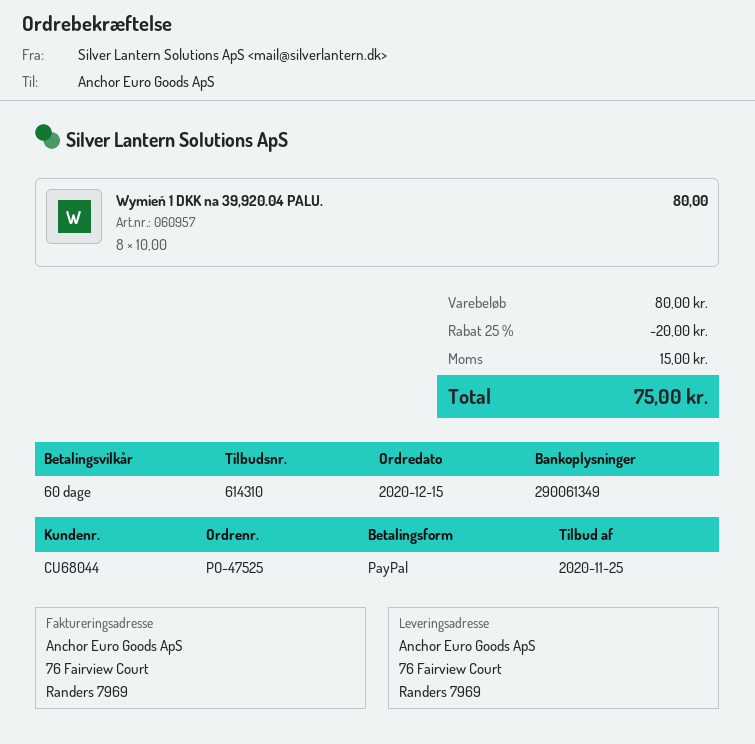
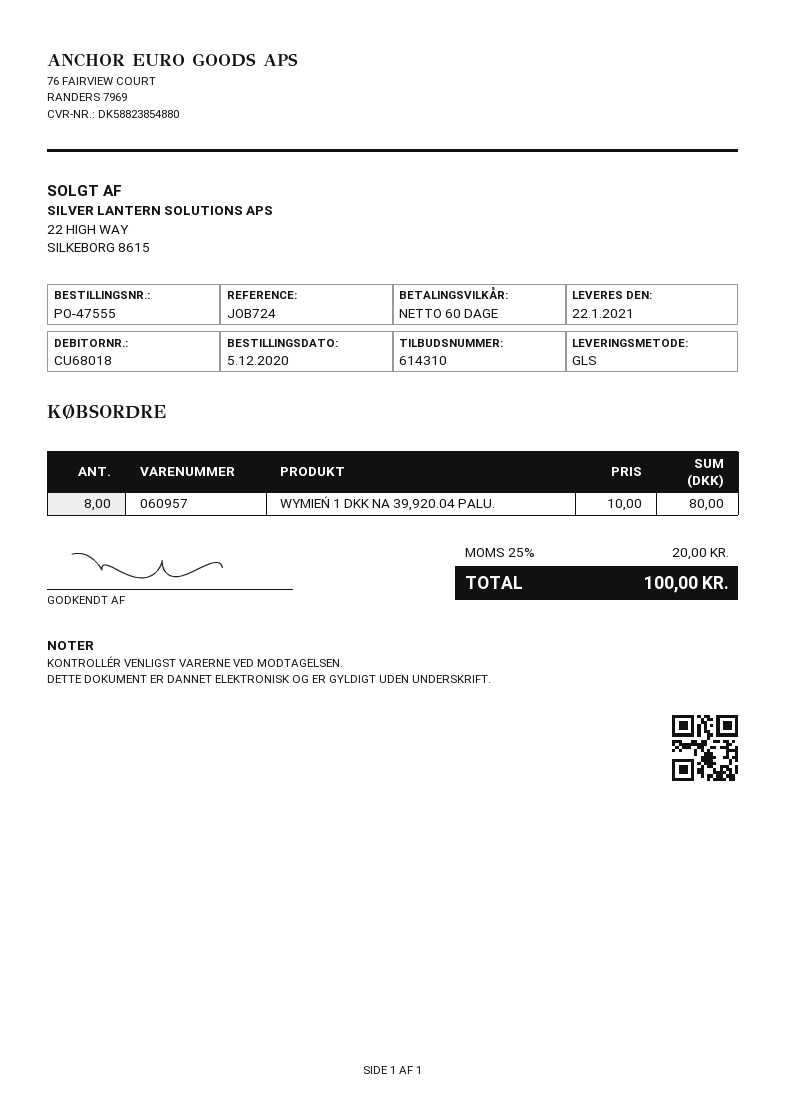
order number: PO-47525 -> PO-47555
order date: 2020-12-15 -> 2020-12-05
customer number: CU68044 -> CU68018
discount: 25% = 20.00 -> none
tax: 15.00 -> 20.00
total: 75.00 -> 100.00

